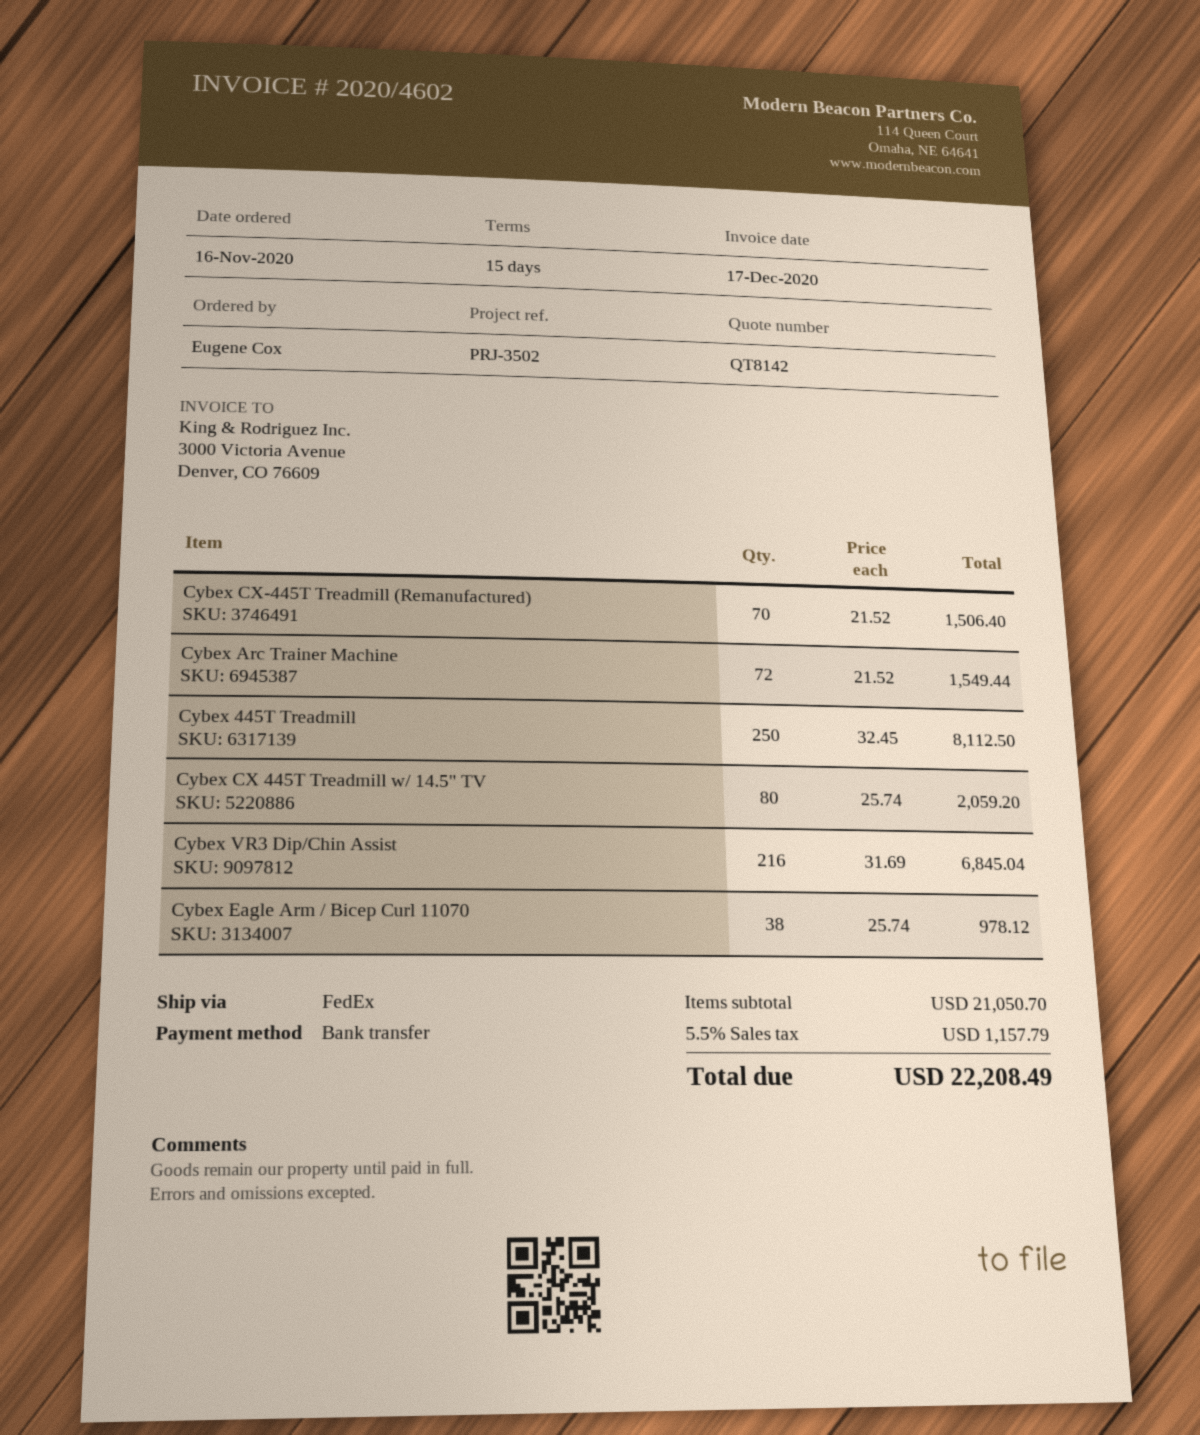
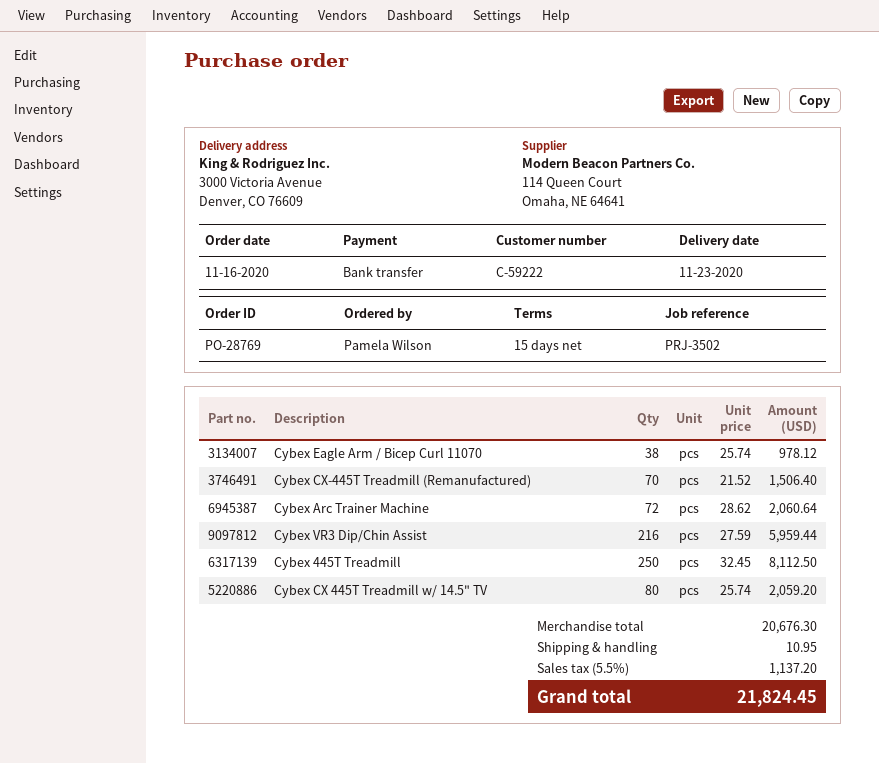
ordered by: Eugene Cox -> Pamela Wilson
Cybex Arc Trainer Machine: 72 x 21.52 = 1549.44 -> 72 x 28.62 = 2060.64
Cybex VR3 Dip/Chin Assist: 216 x 31.69 = 6845.04 -> 216 x 27.59 = 5959.44
subtotal: 21050.70 -> 20676.30
shipping: none -> 10.95
tax: 5.5% = 1157.79 -> 5.5% = 1137.20
total: 22208.49 -> 21824.45

